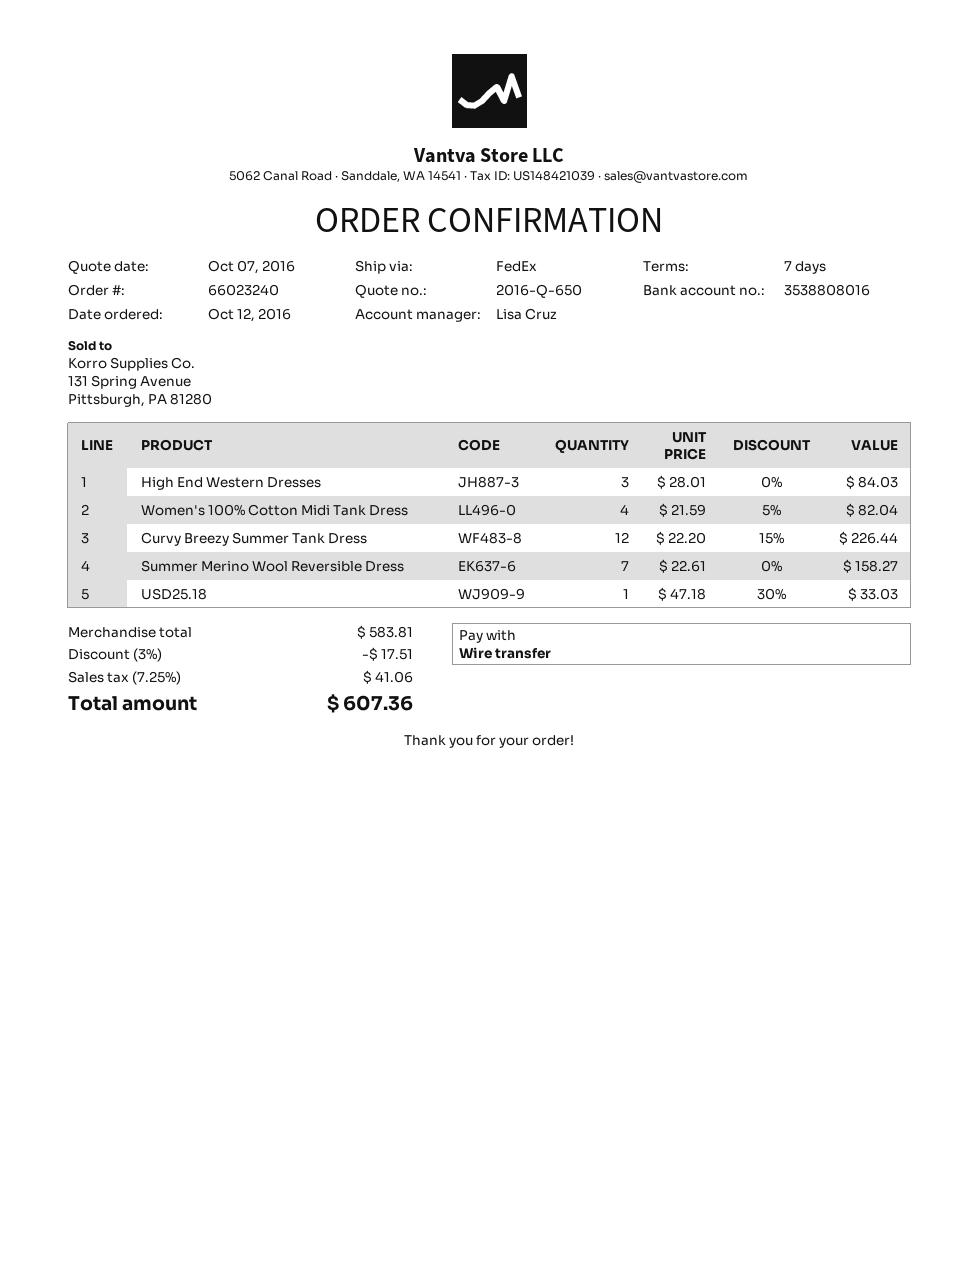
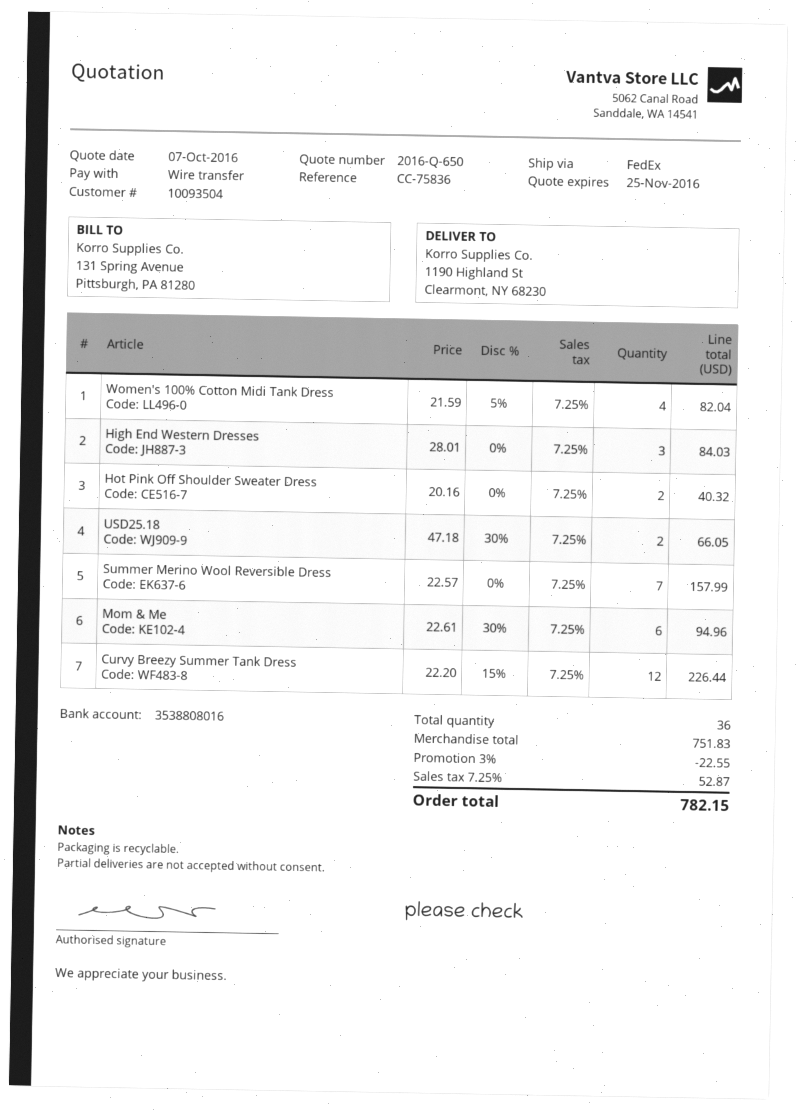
Summer Merino Wool Reversible Dress: 7 x 22.61 = 158.27 -> 7 x 22.57 = 157.99
USD25.18: 1 x 47.18 - 30% = 33.03 -> 2 x 47.18 - 30% = 66.05
Hot Pink Off Shoulder Sweater Dress: none -> 2 x 20.16 = 40.32
Mom & Me: none -> 6 x 22.61 - 30% = 94.96
subtotal: 583.81 -> 751.83
discount: 3% = 17.51 -> 3% = 22.55
tax: 7.25% = 41.06 -> 7.25% = 52.87
total: 607.36 -> 782.15

